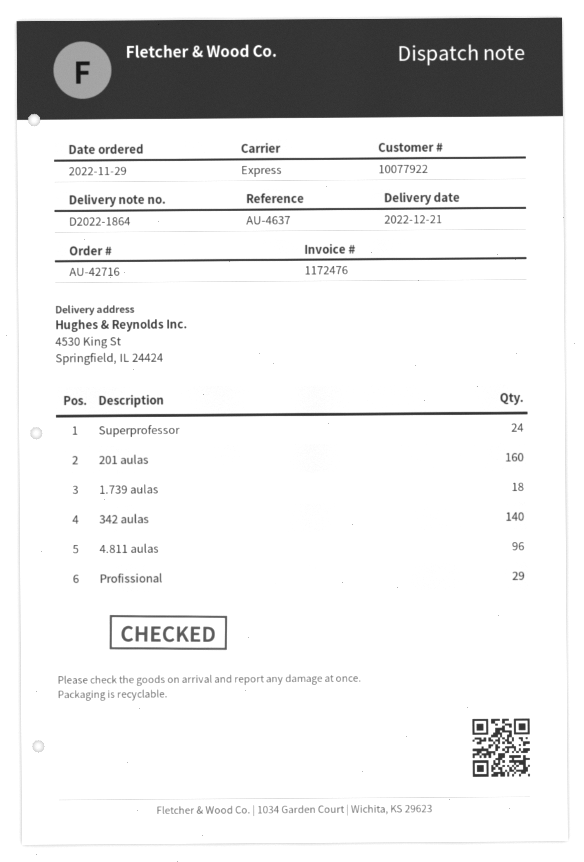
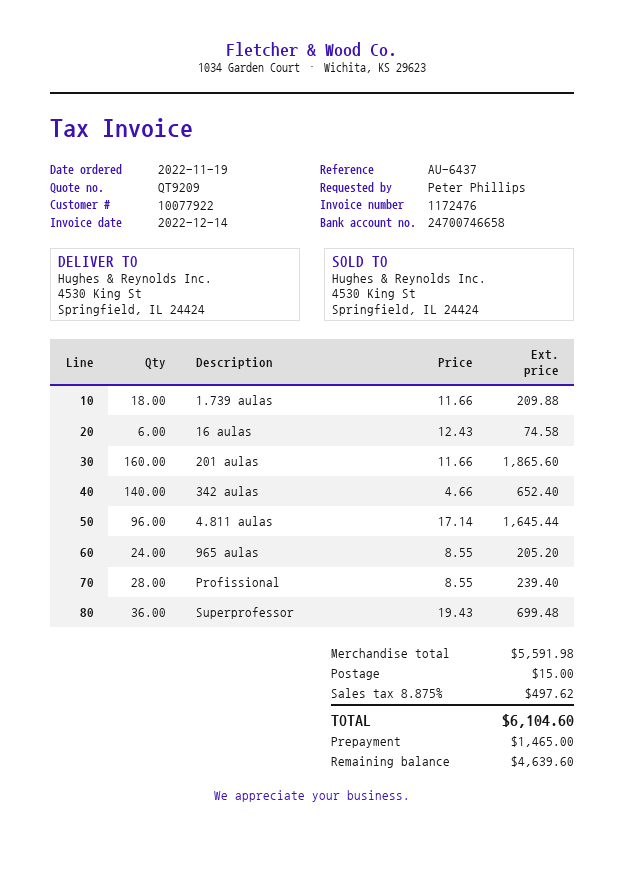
order date: 2022-11-29 -> 2022-11-19
reference: AU-4637 -> AU-6437
Superprofessor: 24 -> 36
Profissional: 29 -> 28
16 aulas: none -> 6
965 aulas: none -> 24

